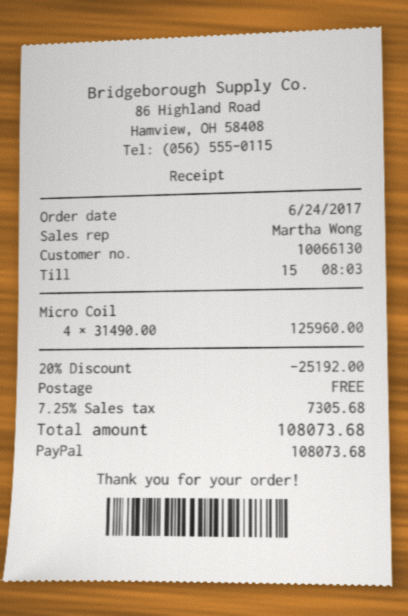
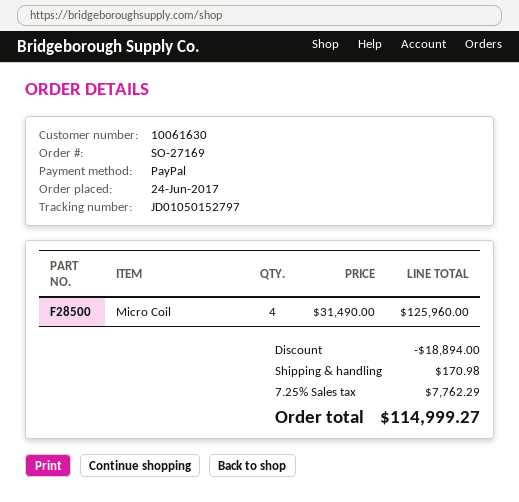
customer number: 10066130 -> 10061630
discount: 25192.00 -> 18894.00
shipping: 0.00 -> 170.98
tax: 7.25% = 7305.68 -> 7.25% = 7762.29
total: 108073.68 -> 114999.27

